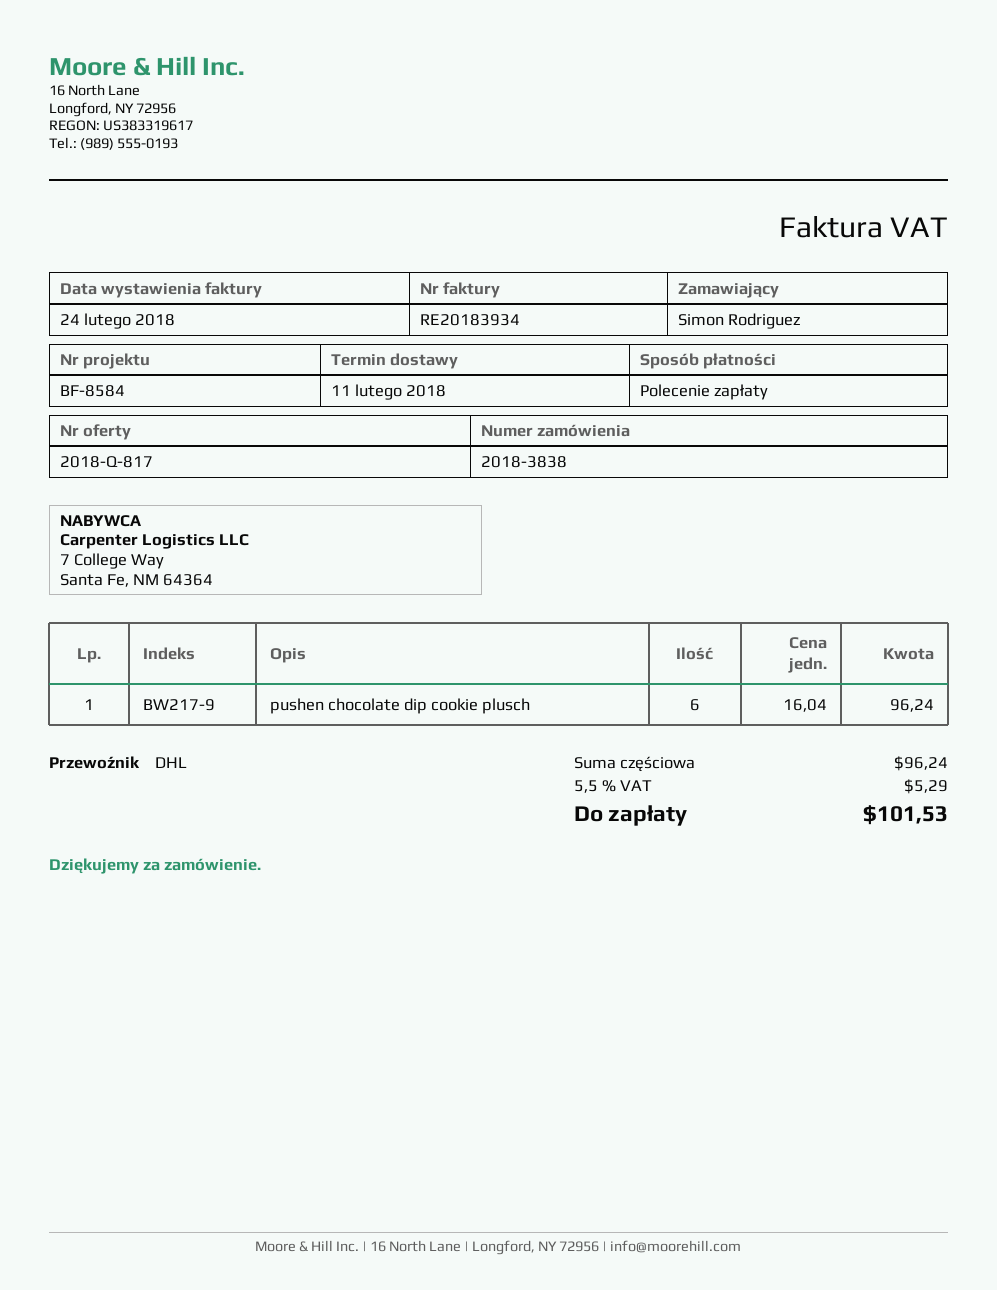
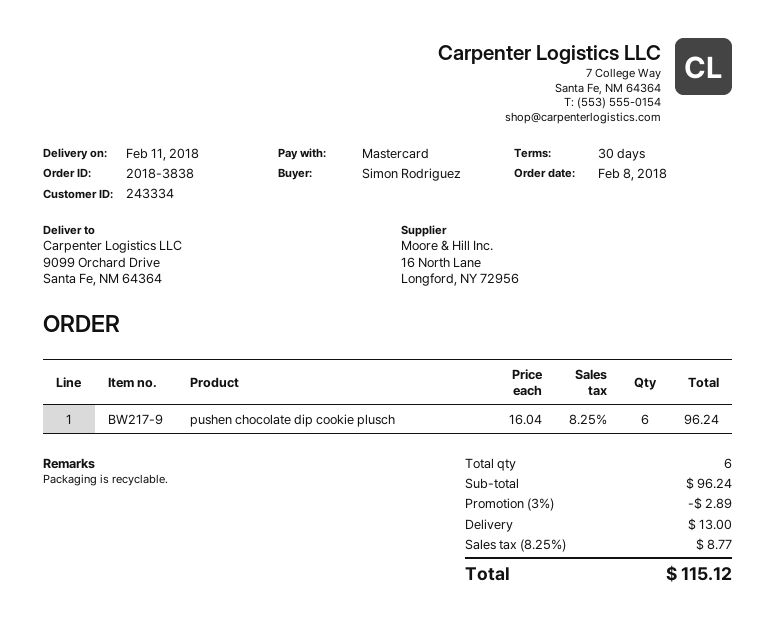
payment method: direct debit -> Mastercard
discount: none -> 3% = 2.89
shipping: none -> 13.00
tax: 5.5% = 5.29 -> 8.25% = 8.77
total: 101.53 -> 115.12

